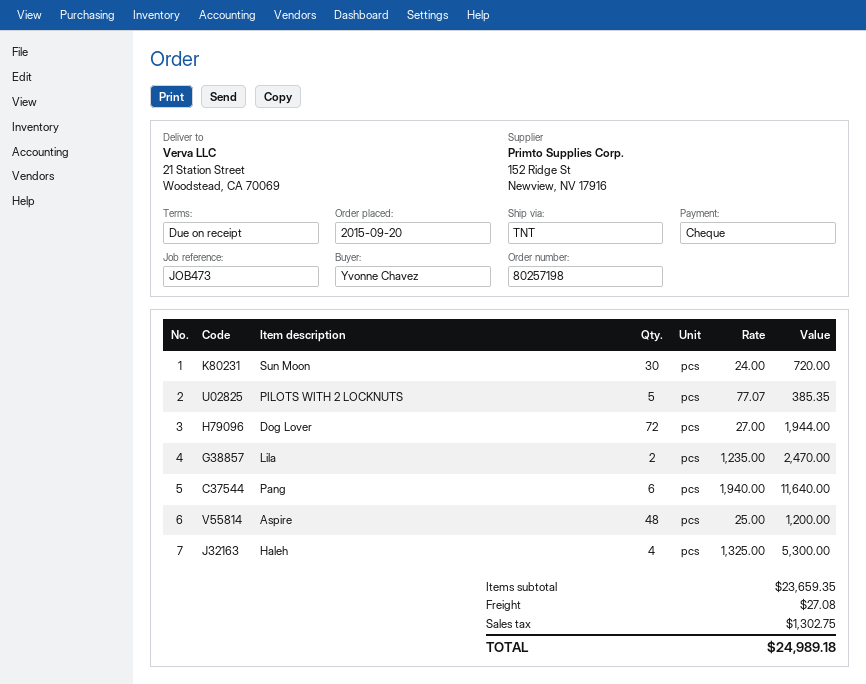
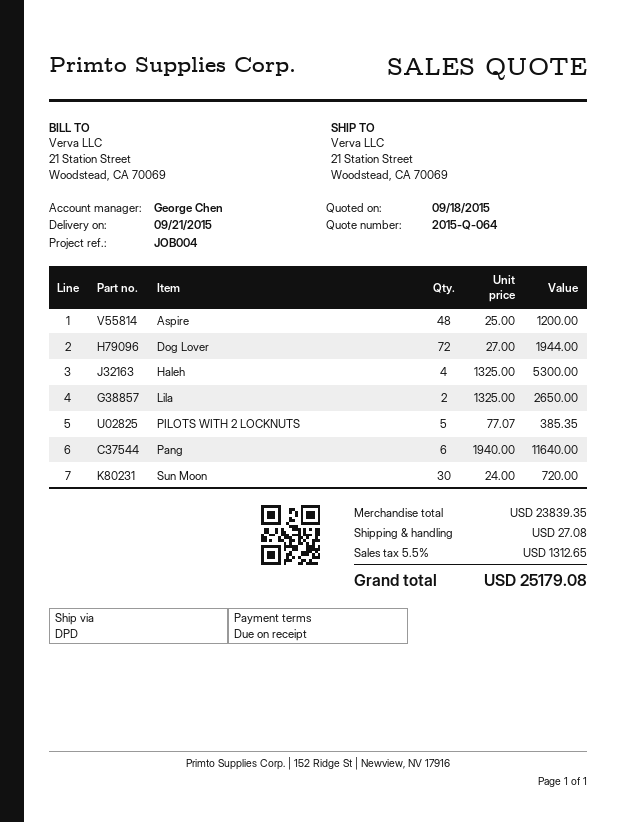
reference: JOB473 -> JOB004
shipping method: TNT -> DPD
Lila: 2 x 1235.00 = 2470.00 -> 2 x 1325.00 = 2650.00
subtotal: 23659.35 -> 23839.35
tax: 1302.75 -> 1312.65
total: 24989.18 -> 25179.08

